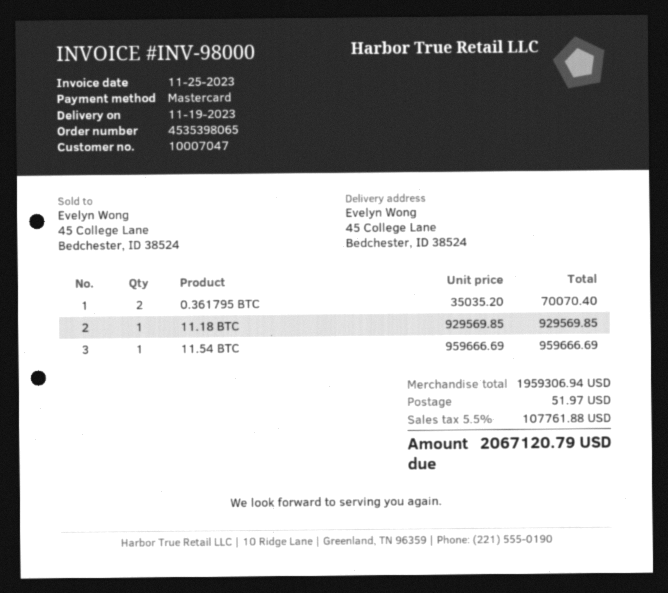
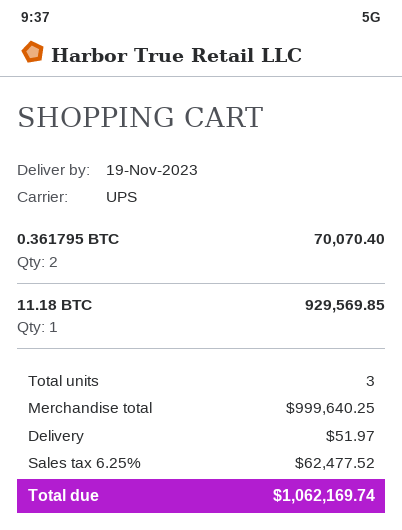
11.54 BTC: 1 for 959666.69 -> none
subtotal: 1959306.94 -> 999640.25
tax: 5.5% = 107761.88 -> 6.25% = 62477.52
total: 2067120.79 -> 1062169.74

